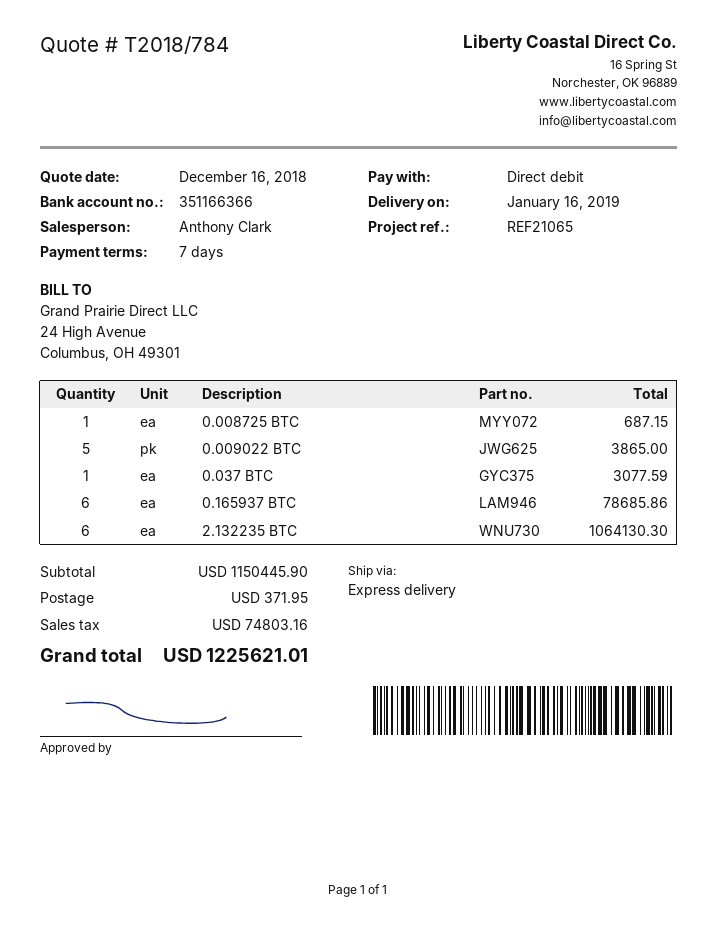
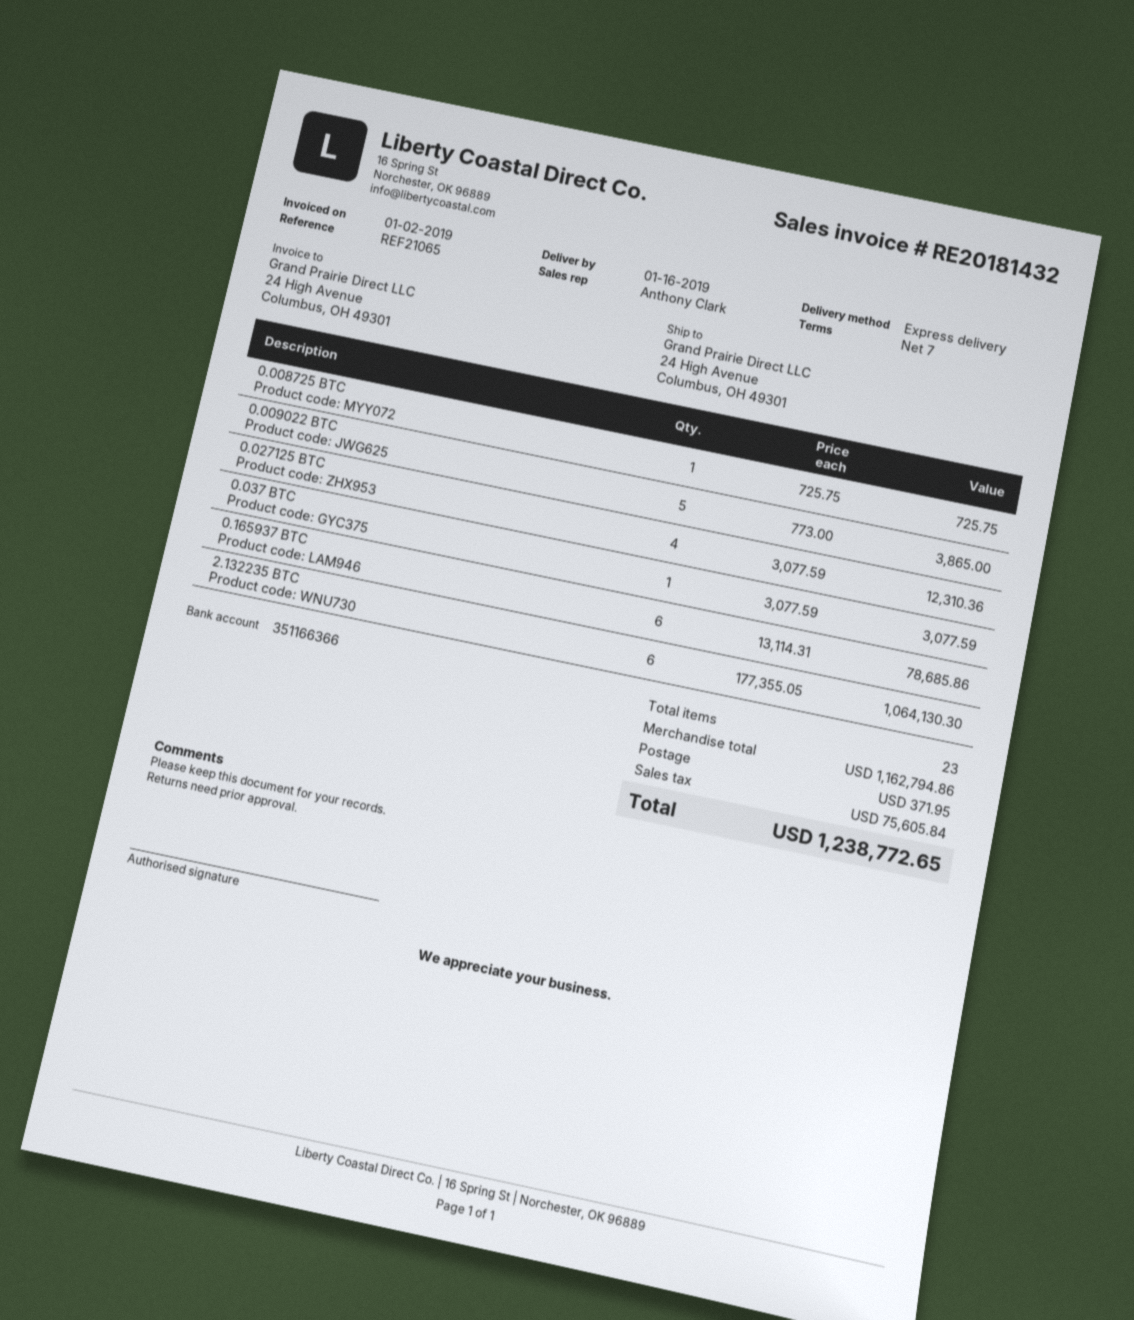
0.008725 BTC: 1 for 687.15 -> 1 for 725.75
0.027125 BTC: none -> 4 for 12310.36
subtotal: 1150445.90 -> 1162794.86
tax: 74803.16 -> 75605.84
total: 1225621.01 -> 1238772.65

